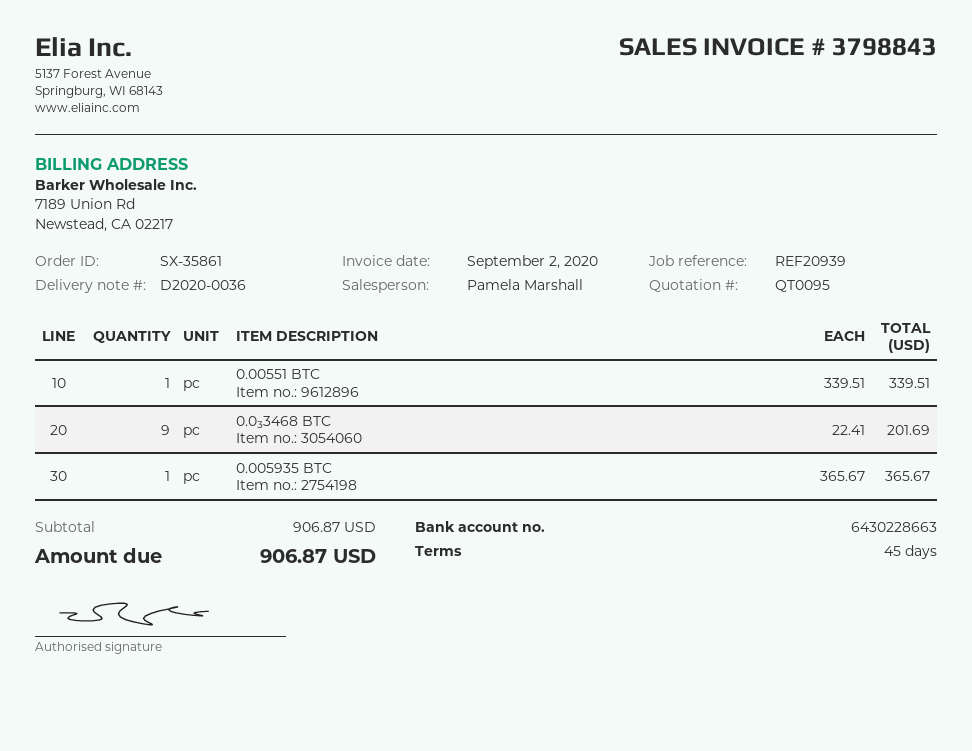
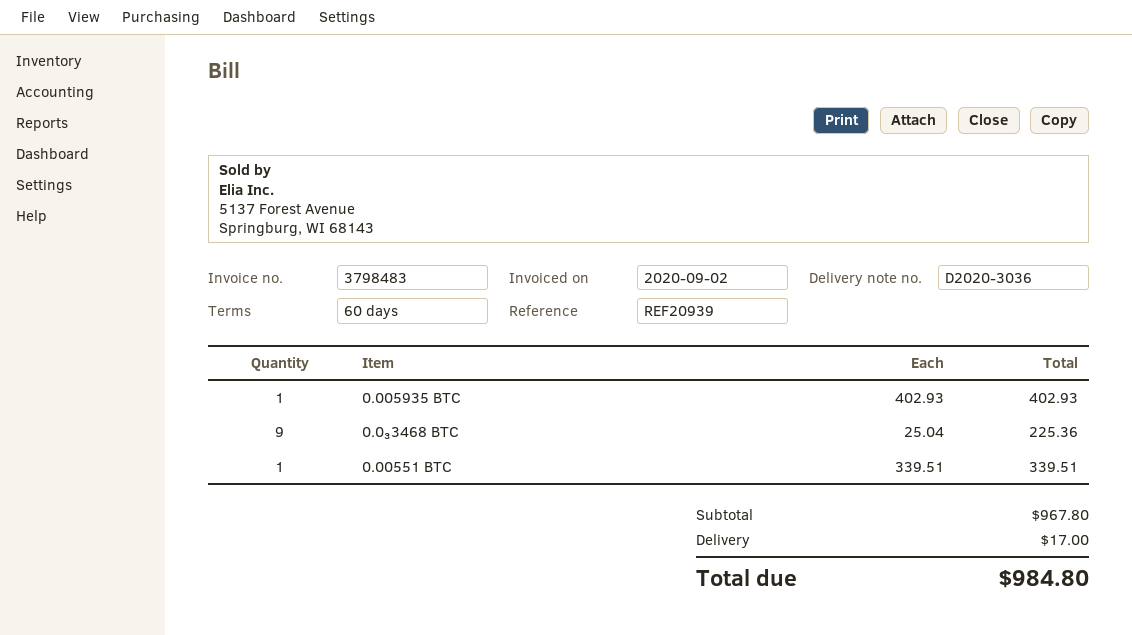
delivery note number: D2020-0036 -> D2020-3036
invoice number: 3798843 -> 3798483
payment terms: 45 days -> 60 days
0.0₃3468 BTC: 9 x 22.41 = 201.69 -> 9 x 25.04 = 225.36
0.005935 BTC: 1 x 365.67 = 365.67 -> 1 x 402.93 = 402.93
subtotal: 906.87 -> 967.80
shipping: none -> 17.00
total: 906.87 -> 984.80

